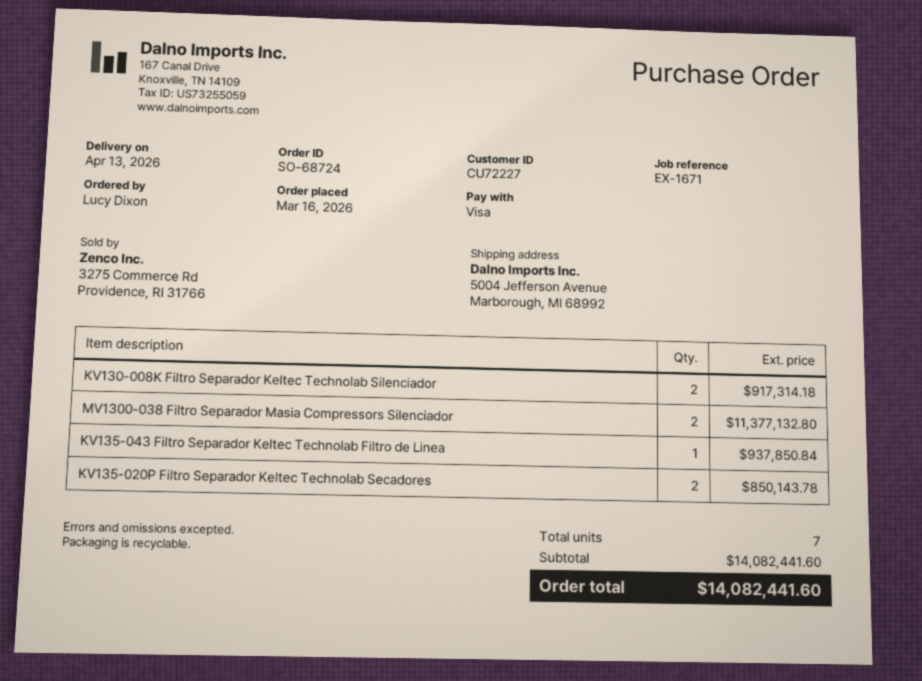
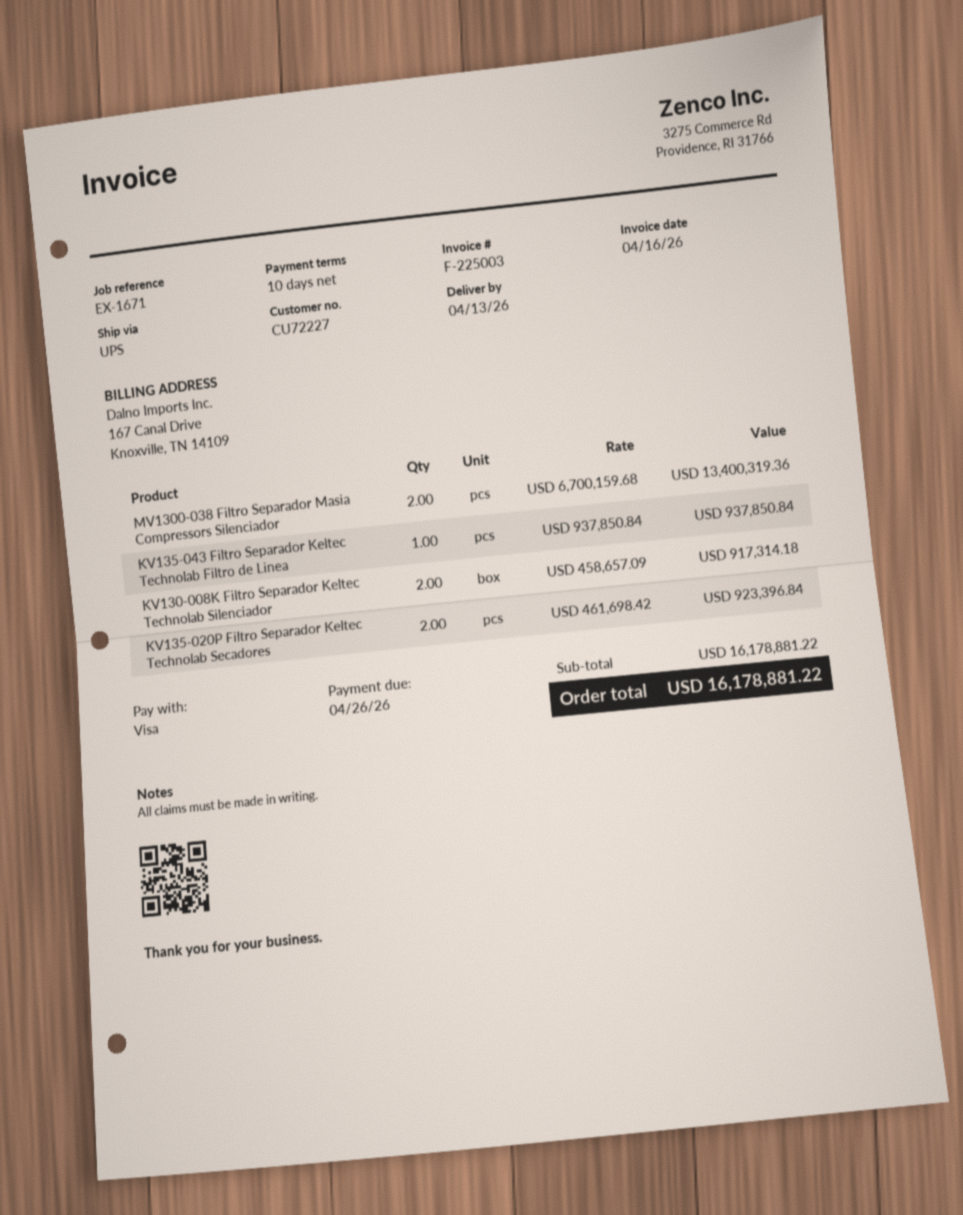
MV1300-038 Filtro Separador Masia Compressors Silenciador: 2 for 11377132.80 -> 2 for 13400319.36
KV135-020P Filtro Separador Keltec Technolab Secadores: 2 for 850143.78 -> 2 for 923396.84
subtotal: 14082441.60 -> 16178881.22
total: 14082441.60 -> 16178881.22

